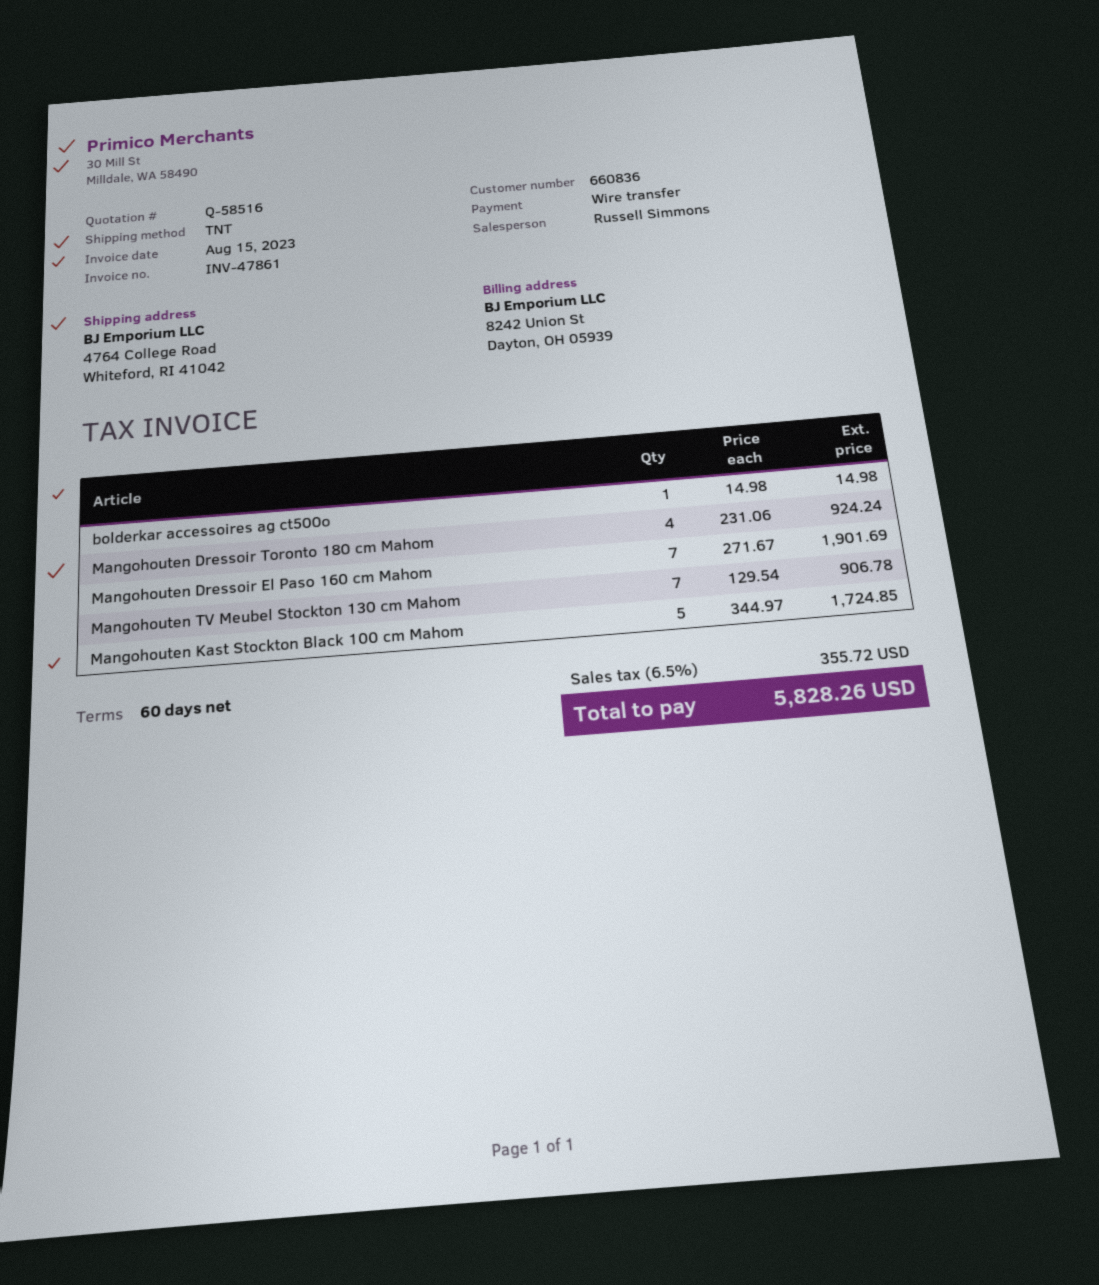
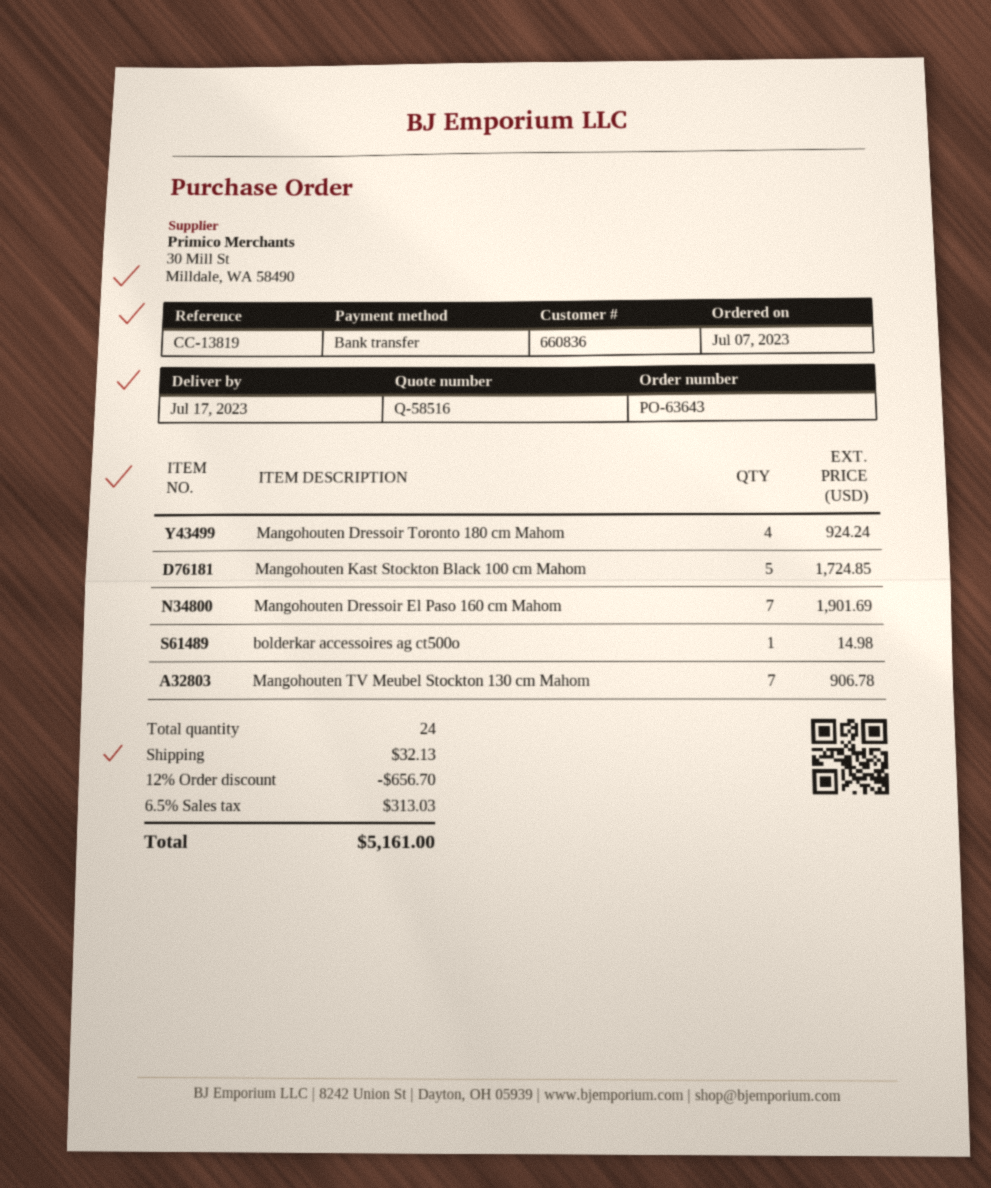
discount: none -> 12% = 656.70
shipping: none -> 32.13
tax: 6.5% = 355.72 -> 6.5% = 313.03
total: 5828.26 -> 5161.00

